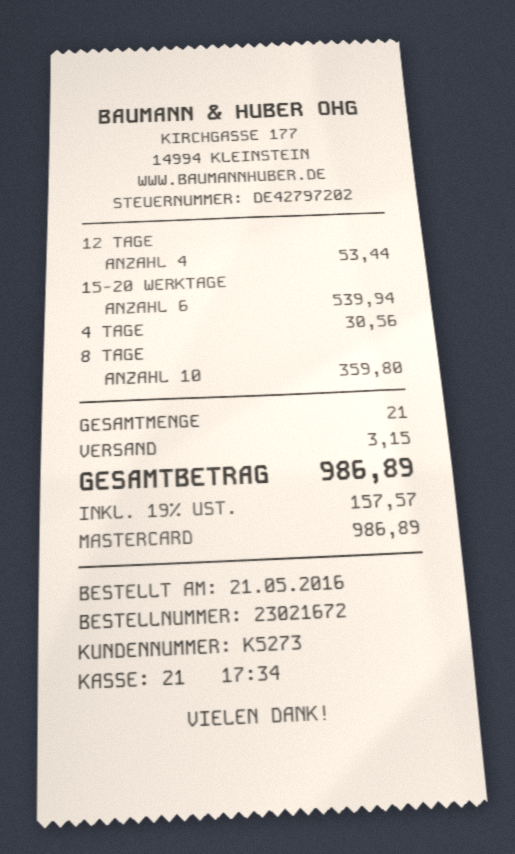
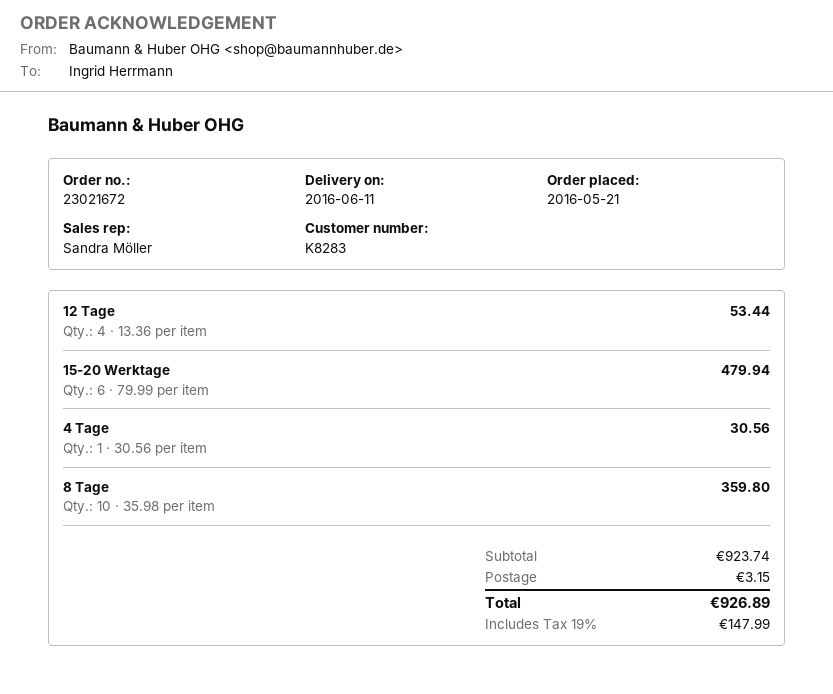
customer number: K5273 -> K8283
15-20 WERKTAGE: 6 for 539.94 -> 6 for 479.94
tax: 19% = 157.57 -> 19% = 147.99
total: 986.89 -> 926.89

